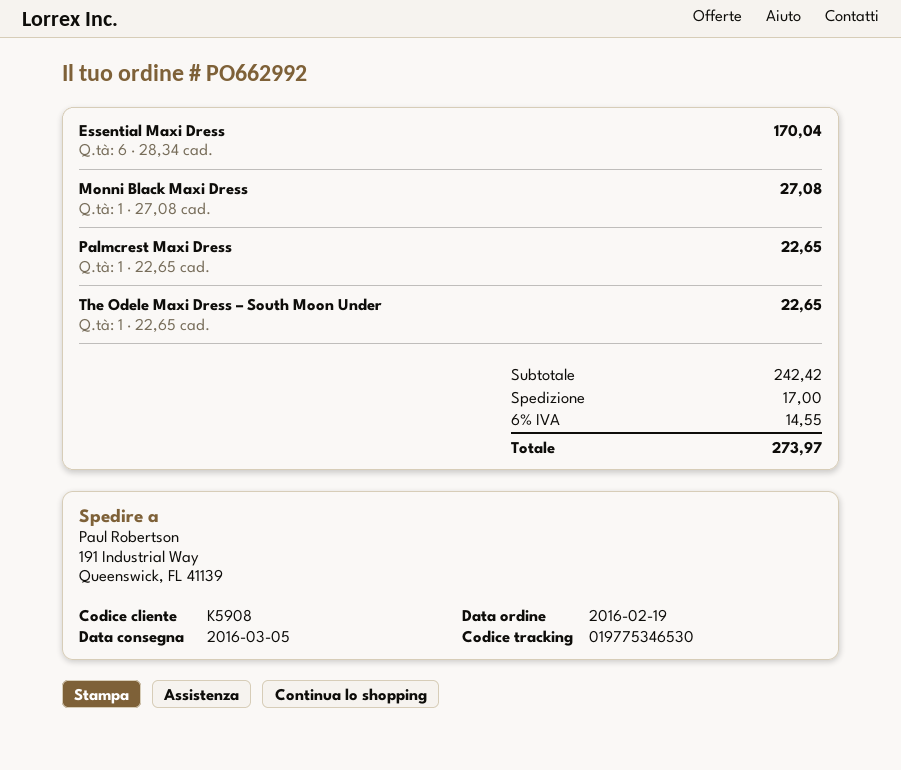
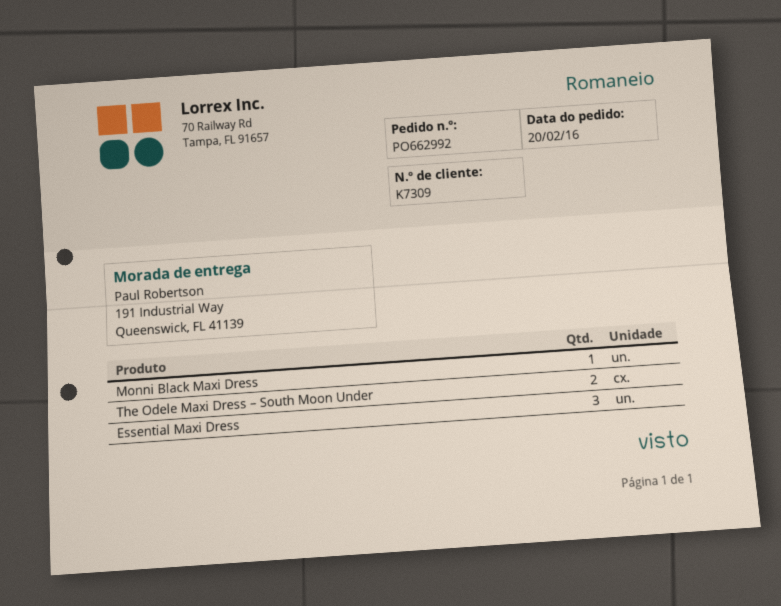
order date: 2016-02-19 -> 2016-02-20
customer number: K5908 -> K7309
Essential Maxi Dress: 6 -> 3
Palmcrest Maxi Dress: 1 -> none
The Odele Maxi Dress – South Moon Under: 1 -> 2

